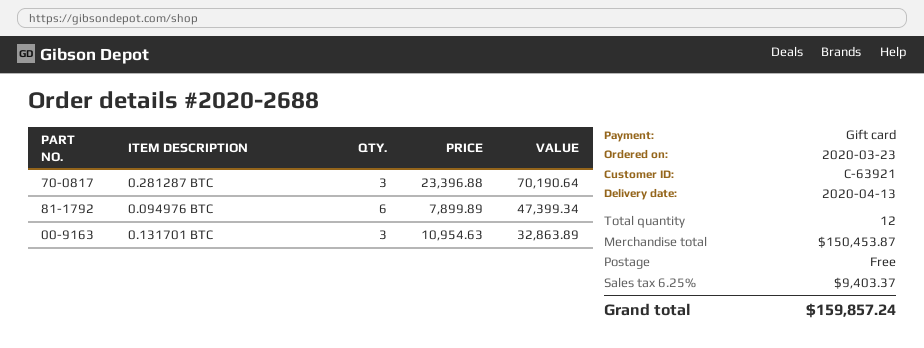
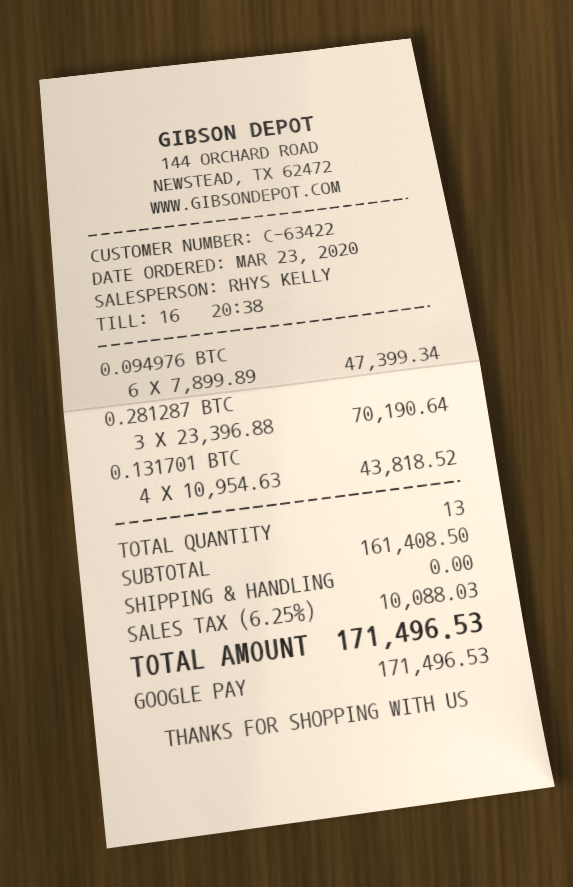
customer number: C-63921 -> C-63422
payment method: gift card -> Google Pay
0.131701 BTC: 3 x 10954.63 = 32863.89 -> 4 x 10954.63 = 43818.52
total quantity: 12 -> 13
subtotal: 150453.87 -> 161408.50
tax: 6.25% = 9403.37 -> 6.25% = 10088.03
total: 159857.24 -> 171496.53

